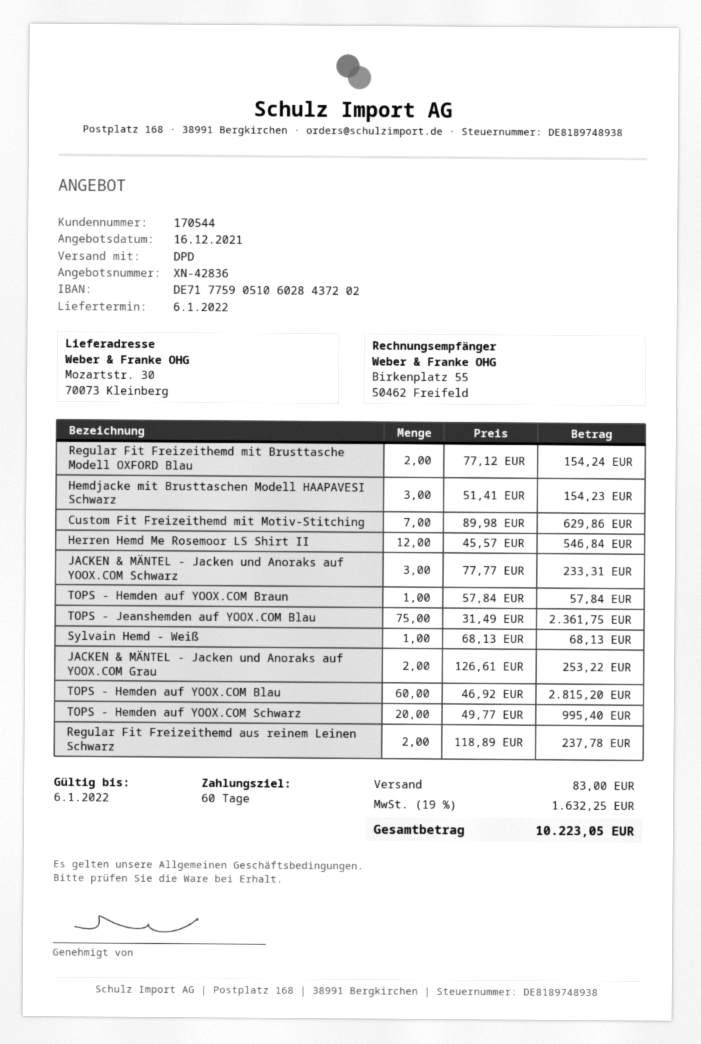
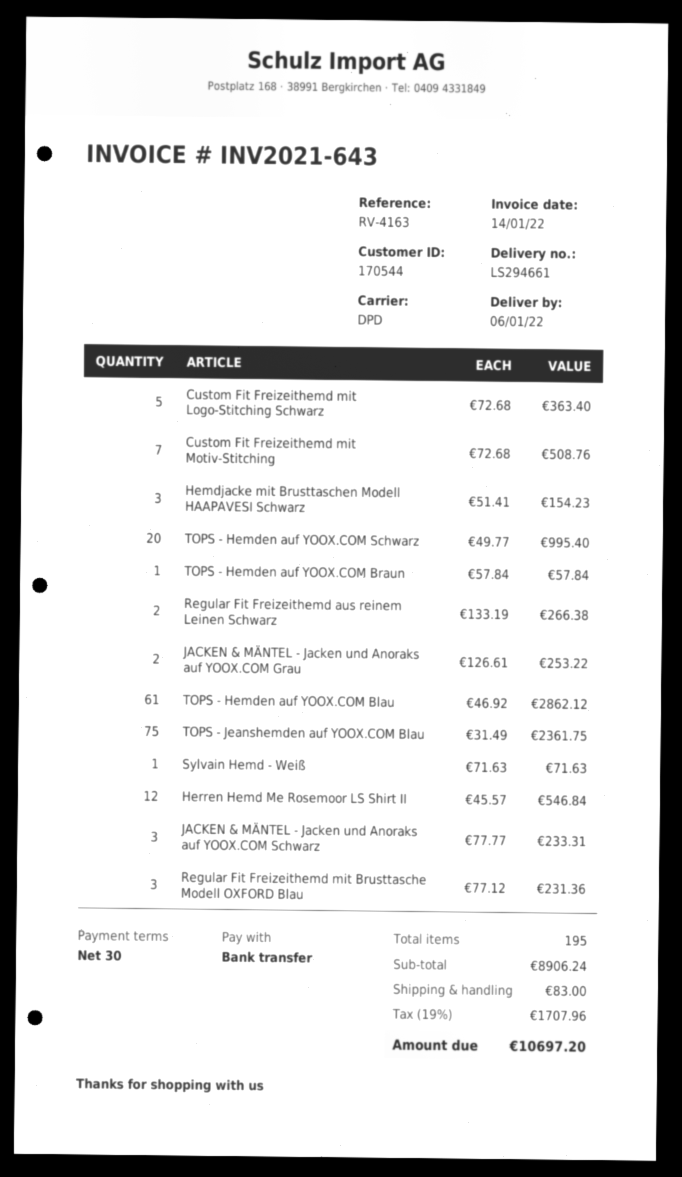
payment terms: 60 days -> 30 days
Regular Fit Freizeithemd mit Brusttasche Modell OXFORD Blau: 2 x 77.12 = 154.24 -> 3 x 77.12 = 231.36
Custom Fit Freizeithemd mit Motiv-Stitching: 7 x 89.98 = 629.86 -> 7 x 72.68 = 508.76
Sylvain Hemd - Weiß: 1 x 68.13 = 68.13 -> 1 x 71.63 = 71.63
TOPS - Hemden auf YOOX.COM Blau: 60 x 46.92 = 2815.20 -> 61 x 46.92 = 2862.12
Regular Fit Freizeithemd aus reinem Leinen Schwarz: 2 x 118.89 = 237.78 -> 2 x 133.19 = 266.38
Custom Fit Freizeithemd mit Logo-Stitching Schwarz: none -> 5 x 72.68 = 363.40
tax: 19% = 1632.25 -> 19% = 1707.96
total: 10223.05 -> 10697.20

